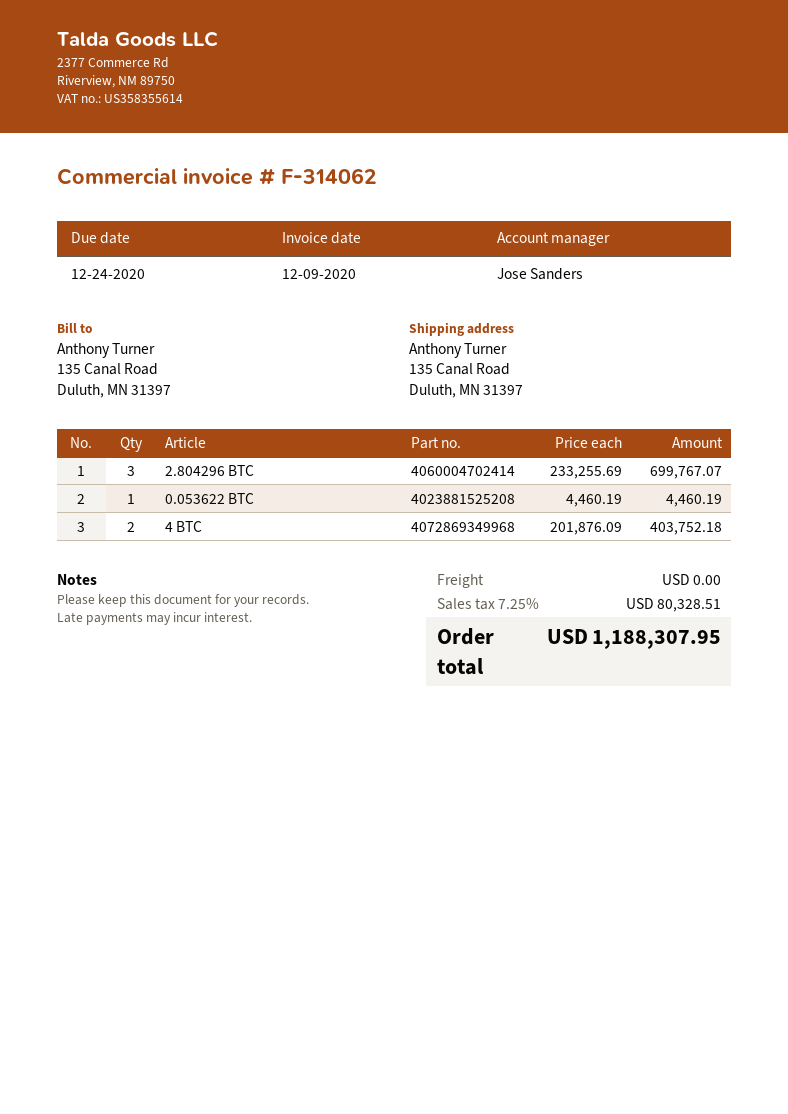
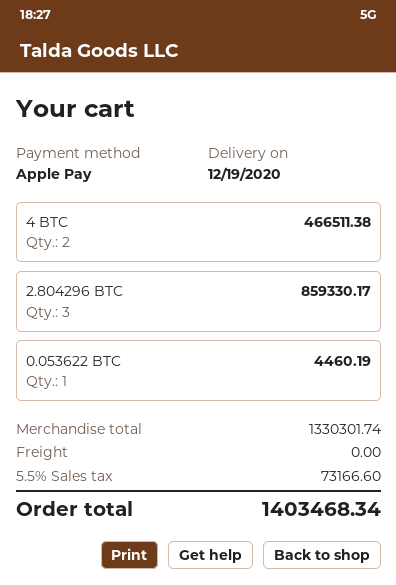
2.804296 BTC: 3 for 699767.07 -> 3 for 859330.17
4 BTC: 2 for 403752.18 -> 2 for 466511.38
tax: 7.25% = 80328.51 -> 5.5% = 73166.60
total: 1188307.95 -> 1403468.34

